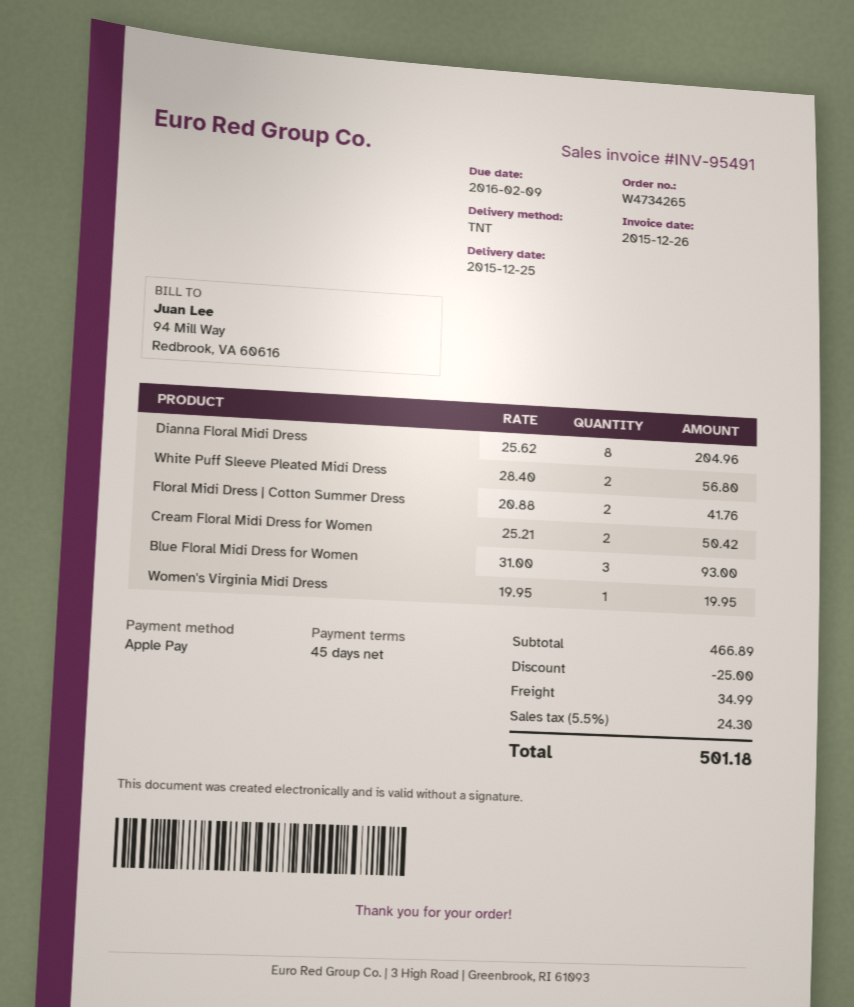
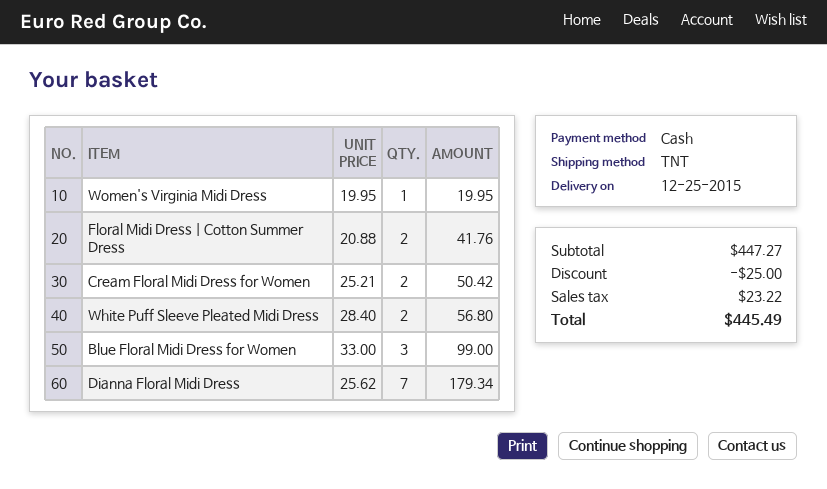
payment method: Apple Pay -> cash
Dianna Floral Midi Dress: 8 x 25.62 = 204.96 -> 7 x 25.62 = 179.34
Blue Floral Midi Dress for Women: 3 x 31.00 = 93.00 -> 3 x 33.00 = 99.00
subtotal: 466.89 -> 447.27
shipping: 34.99 -> none
tax: 24.30 -> 23.22
total: 501.18 -> 445.49

